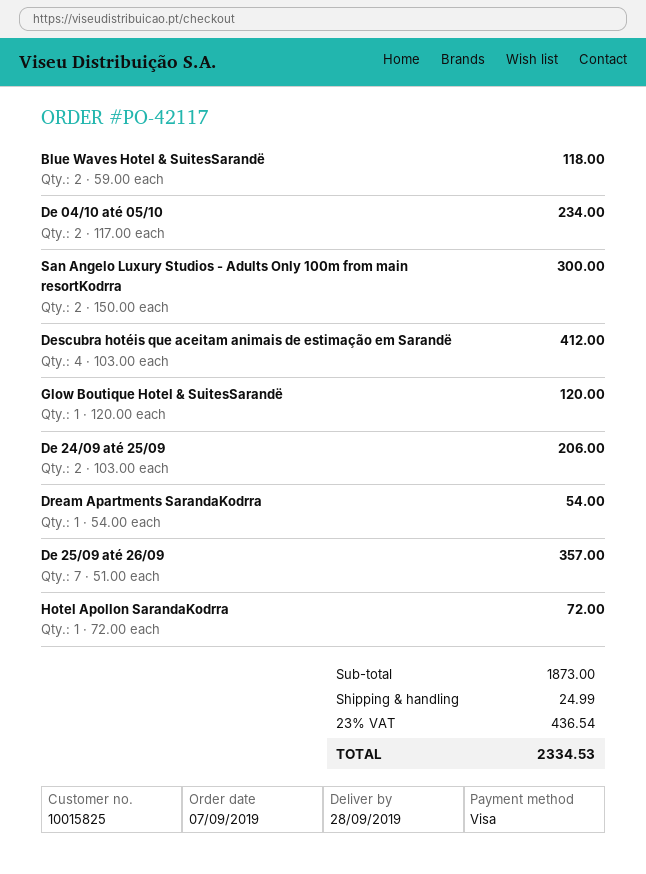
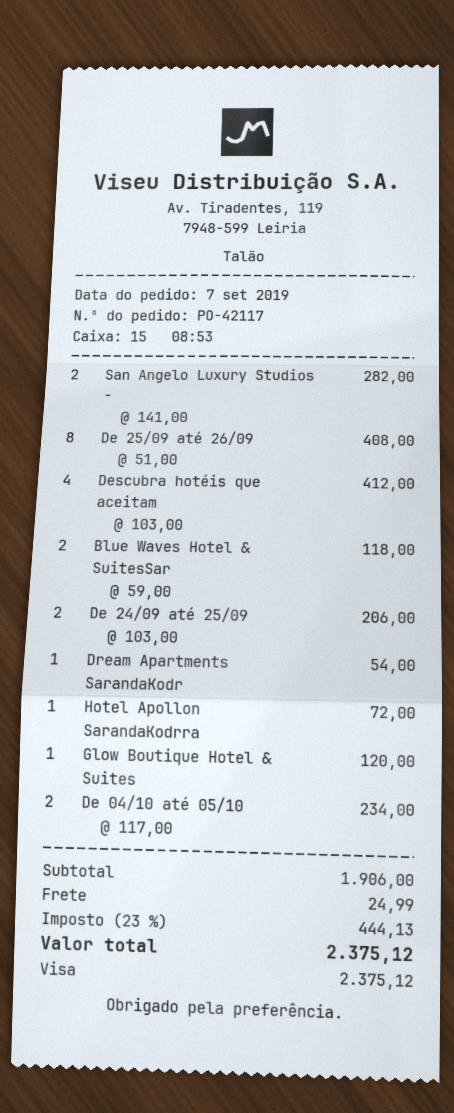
San Angelo Luxury Studios - Adults Only 100m from main resortKodrra: 2 x 150.00 = 300.00 -> 2 x 141.00 = 282.00
De 25/09 até 26/09: 7 x 51.00 = 357.00 -> 8 x 51.00 = 408.00
subtotal: 1873.00 -> 1906.00
tax: 23% = 436.54 -> 23% = 444.13
total: 2334.53 -> 2375.12

